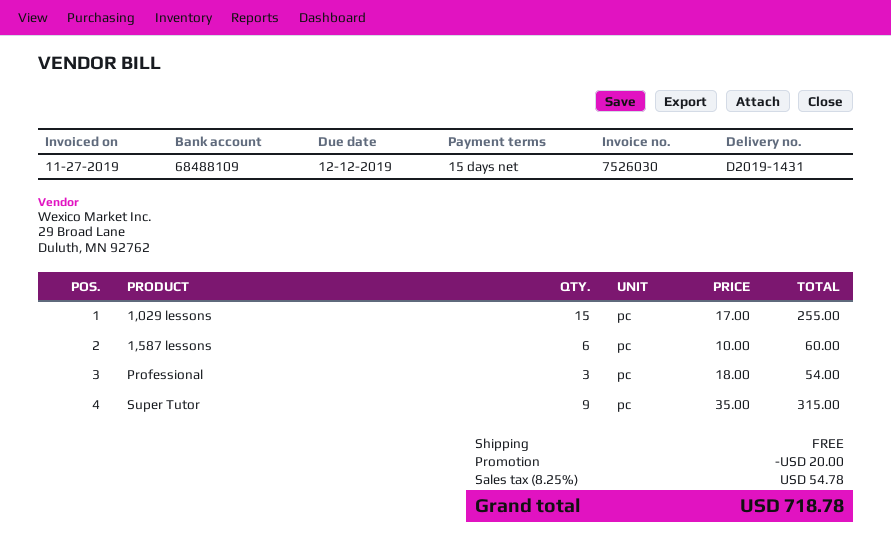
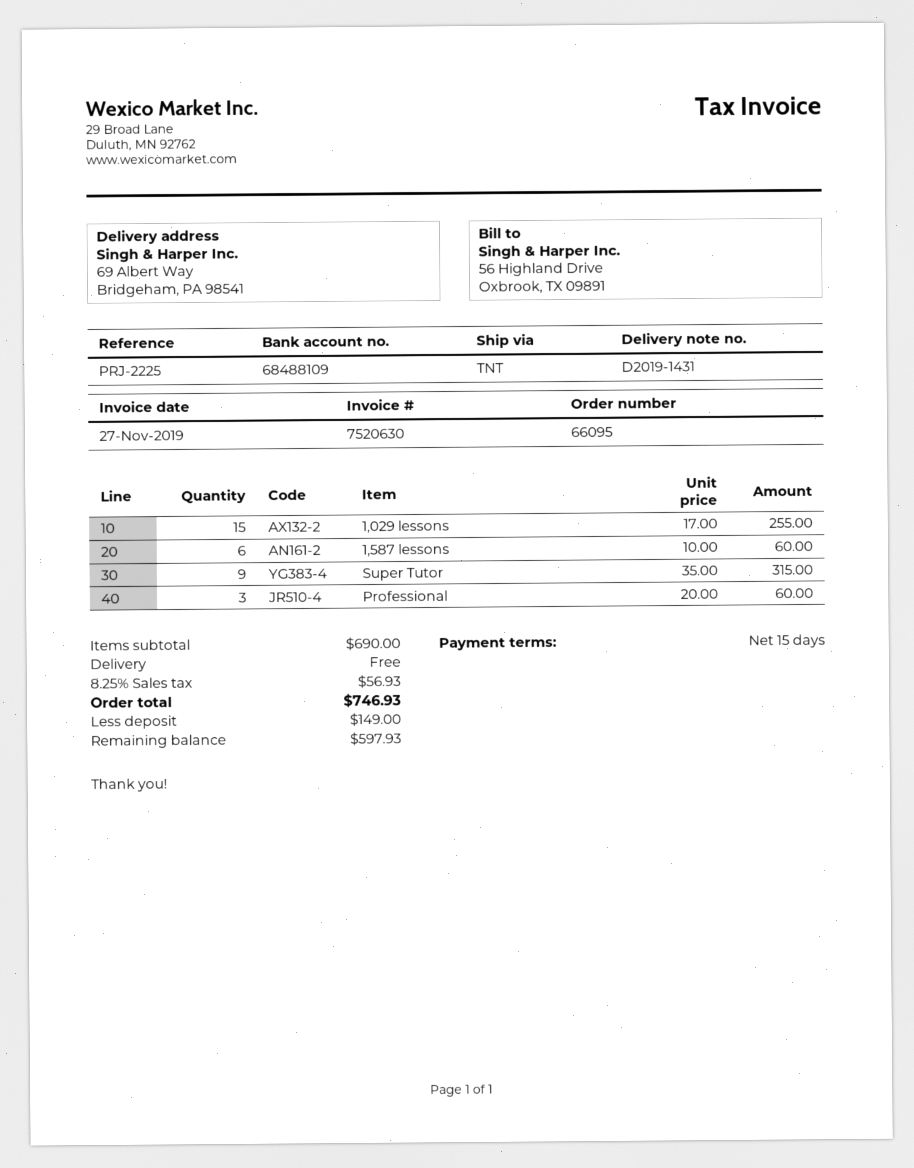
invoice number: 7526030 -> 7520630
Professional: 3 x 18.00 = 54.00 -> 3 x 20.00 = 60.00
discount: 20.00 -> none
tax: 8.25% = 54.78 -> 8.25% = 56.93
total: 718.78 -> 746.93

